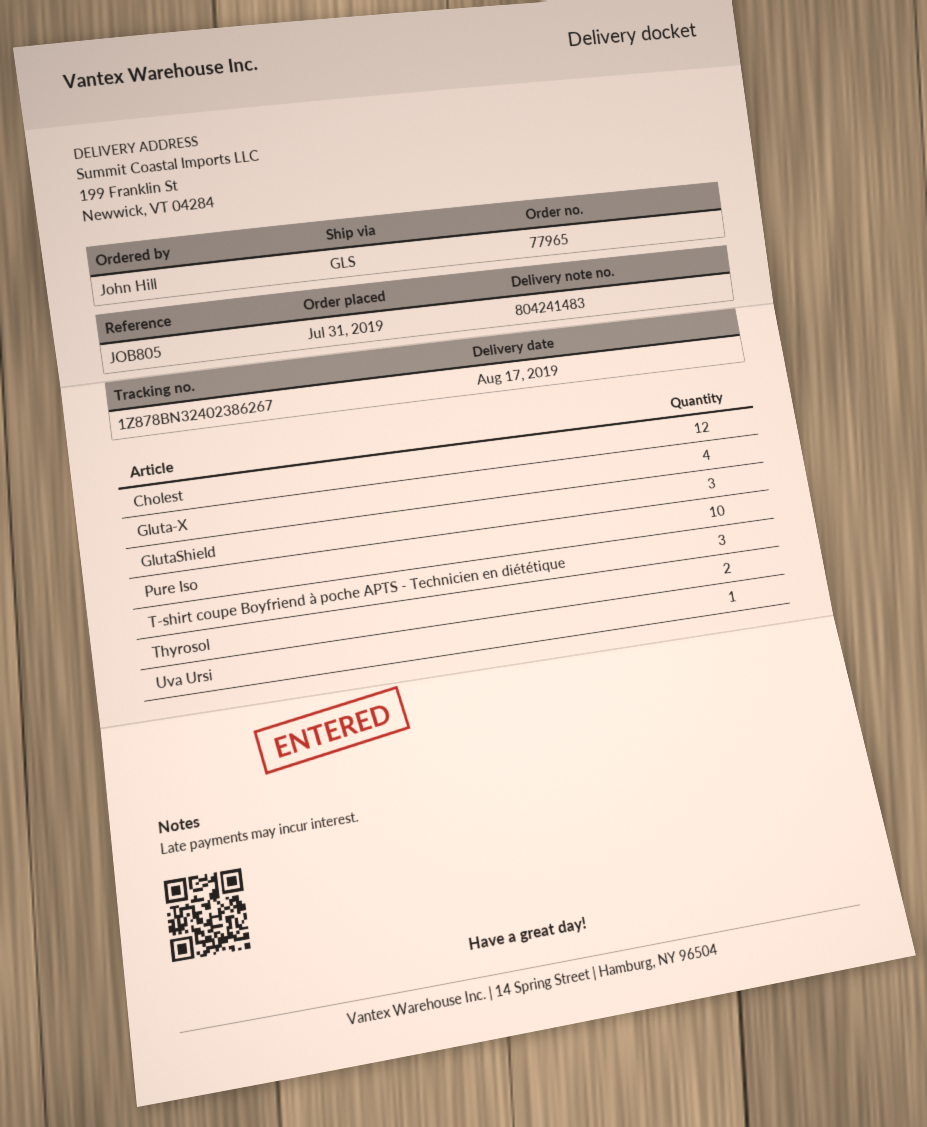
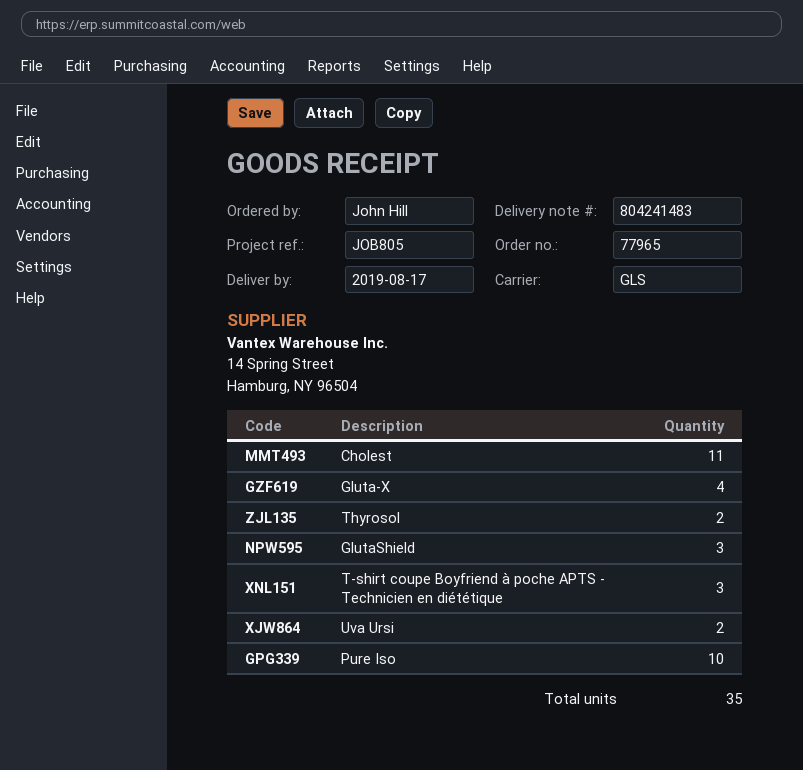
Cholest: 12 -> 11
Uva Ursi: 1 -> 2

